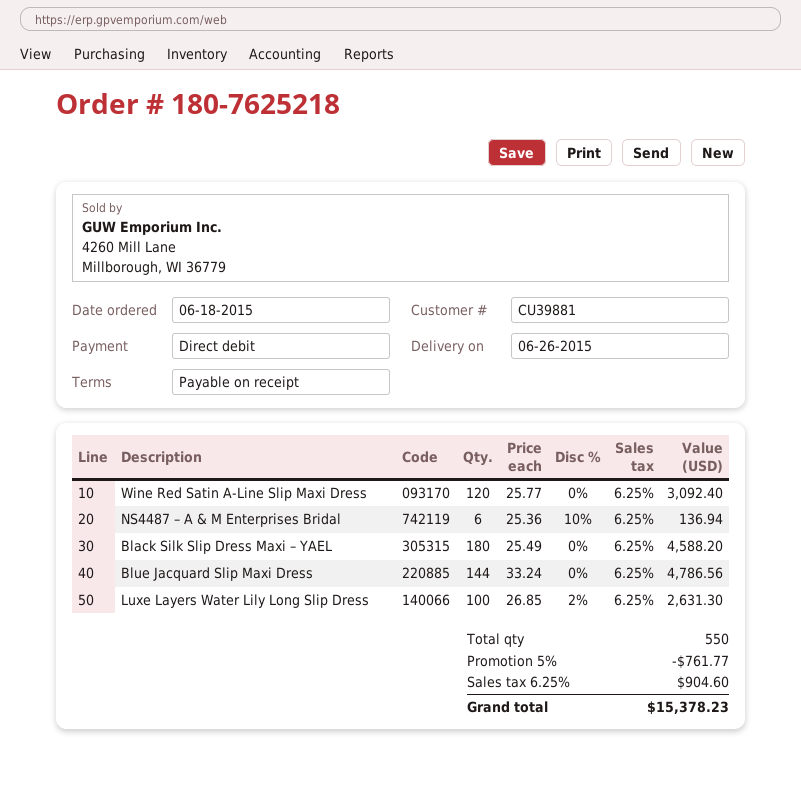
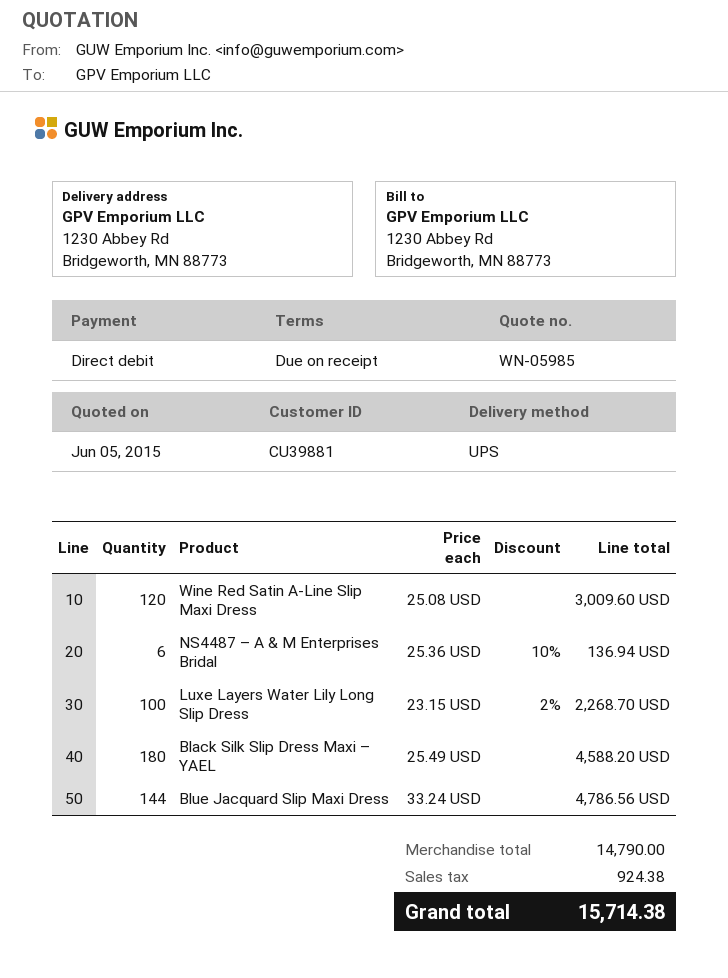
Wine Red Satin A-Line Slip Maxi Dress: 120 x 25.77 = 3092.40 -> 120 x 25.08 = 3009.60
Luxe Layers Water Lily Long Slip Dress: 100 x 26.85 - 2% = 2631.30 -> 100 x 23.15 - 2% = 2268.70
discount: 5% = 761.77 -> none
tax: 904.60 -> 924.38
total: 15378.23 -> 15714.38

